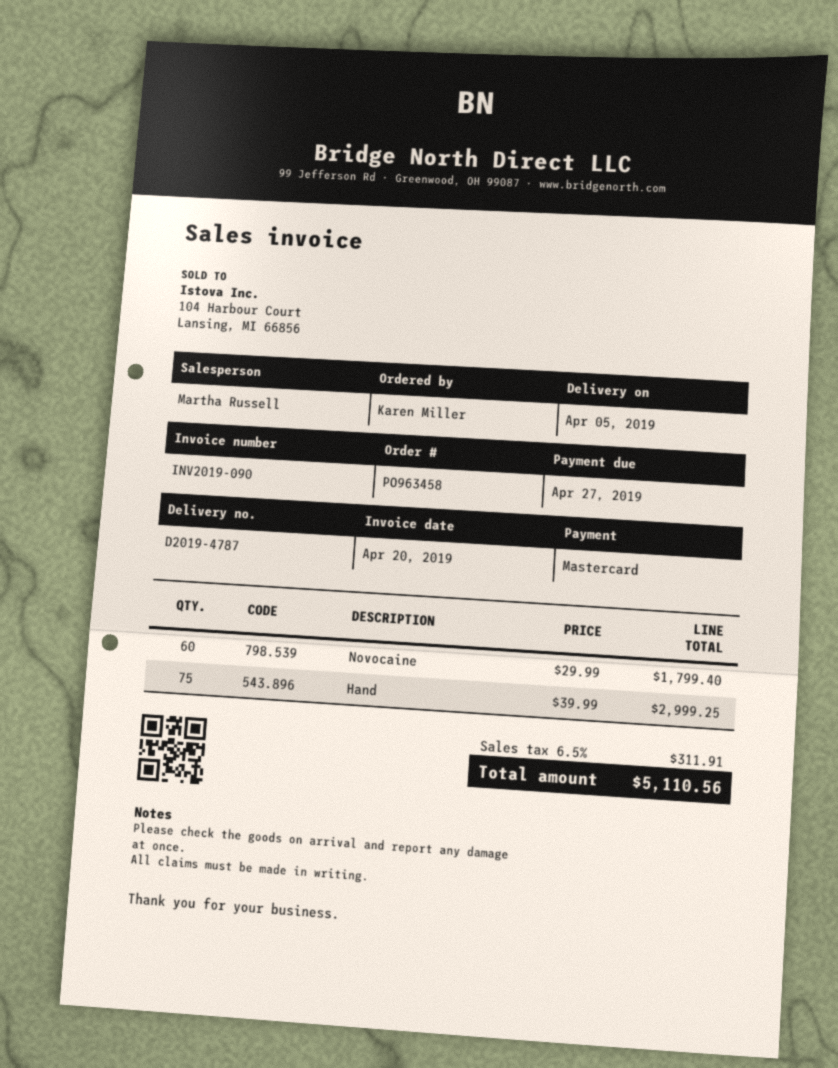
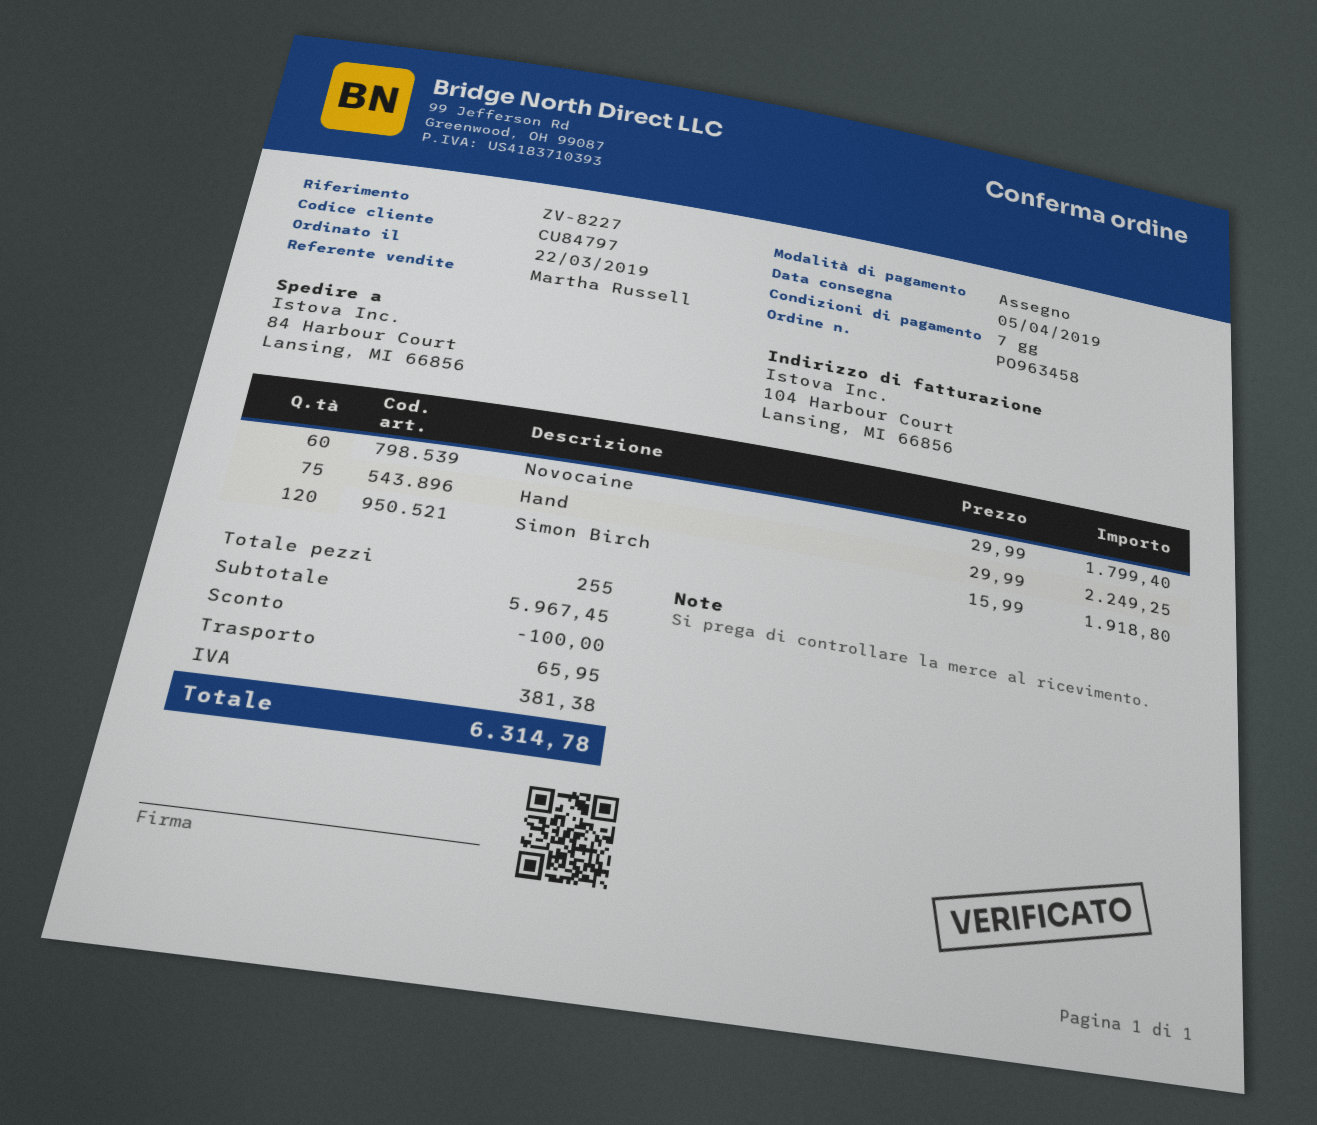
payment method: Mastercard -> cheque
Hand: 75 x 39.99 = 2999.25 -> 75 x 29.99 = 2249.25
Simon Birch: none -> 120 x 15.99 = 1918.80
discount: none -> 100.00
shipping: none -> 65.95
tax: 311.91 -> 381.38
total: 5110.56 -> 6314.78

